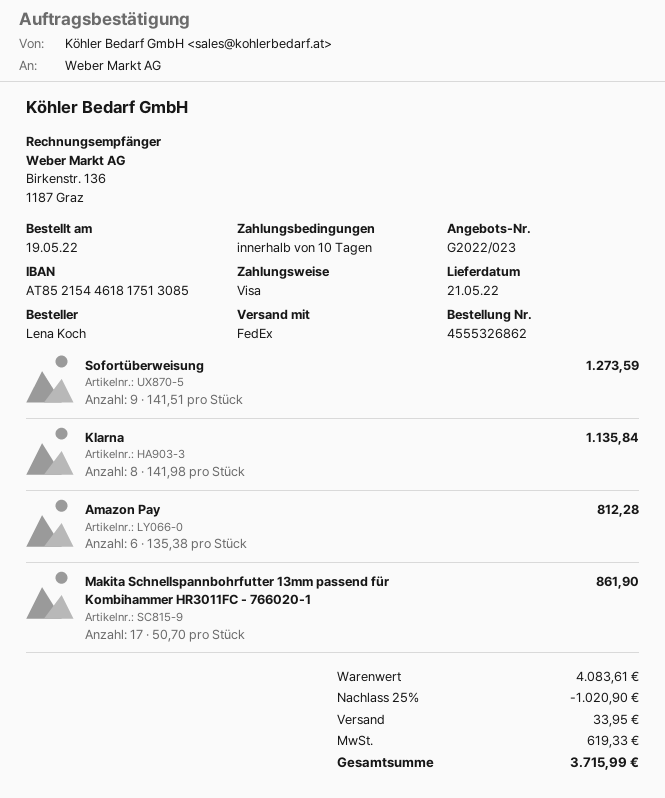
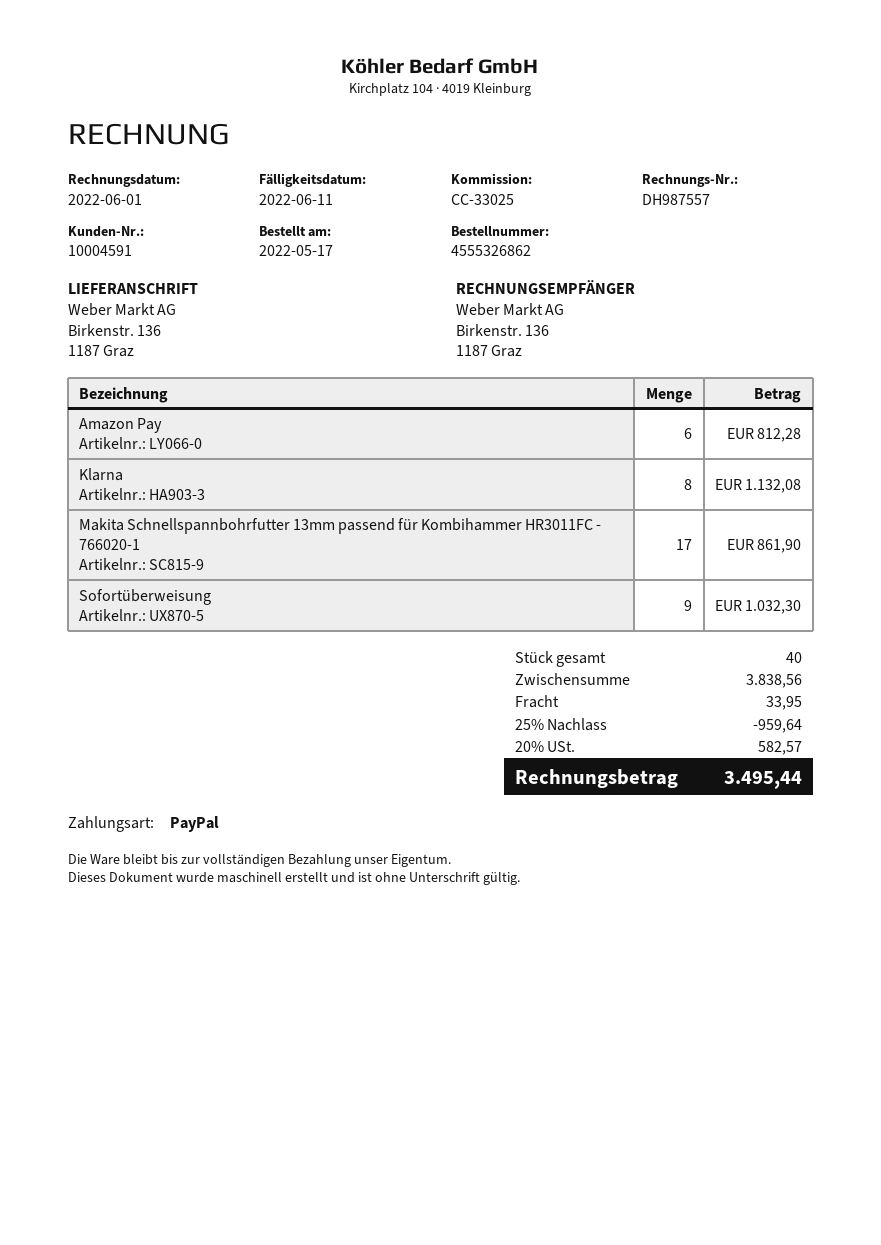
order date: 2022-05-19 -> 2022-05-17
payment method: Visa -> PayPal
Sofortüberweisung: 9 for 1273.59 -> 9 for 1032.30
Klarna: 8 for 1135.84 -> 8 for 1132.08
subtotal: 4083.61 -> 3838.56
discount: 25% = 1020.90 -> 25% = 959.64
tax: 619.33 -> 582.57
total: 3715.99 -> 3495.44

